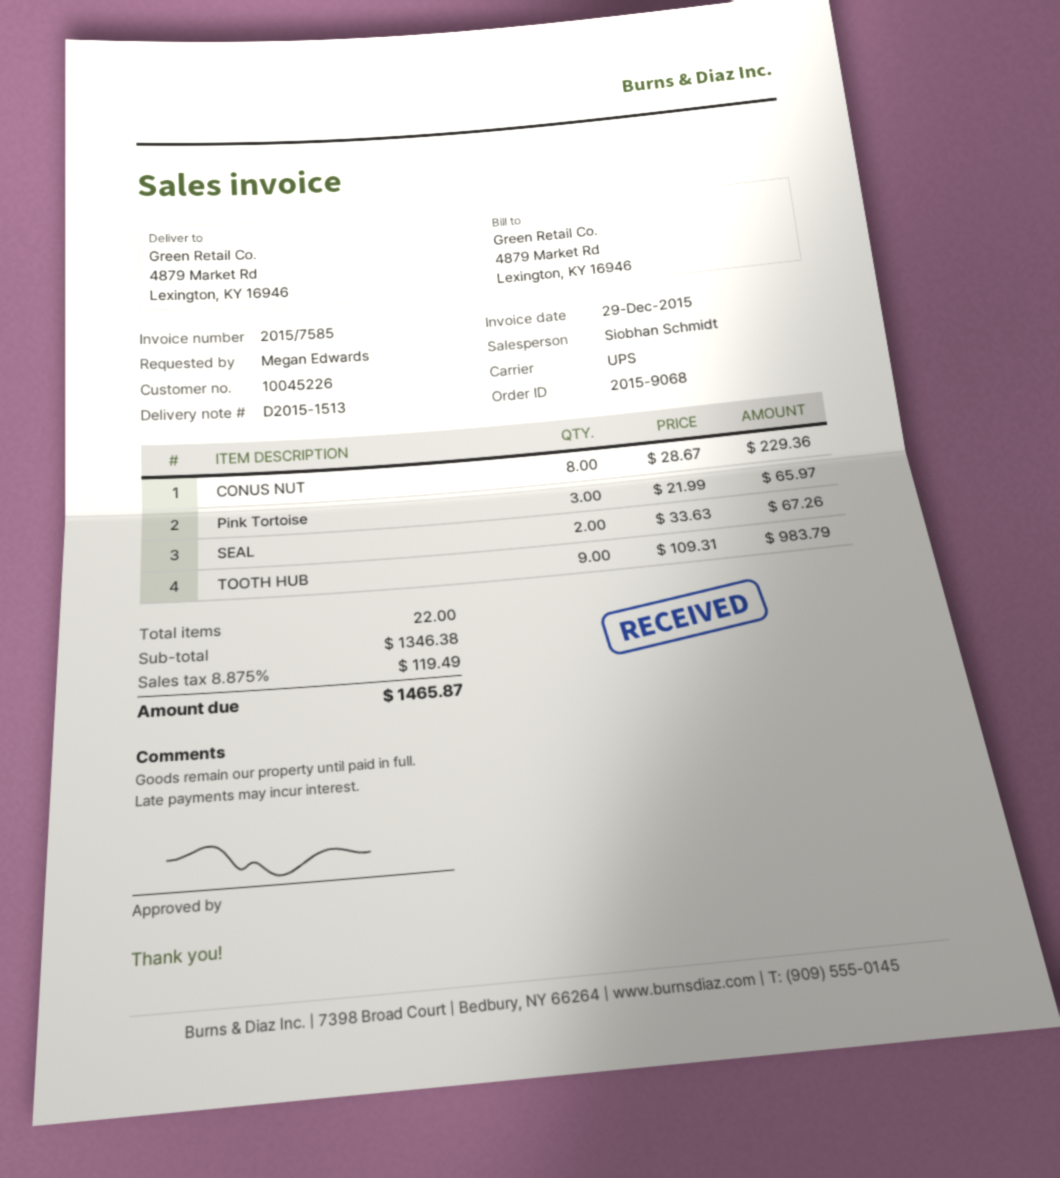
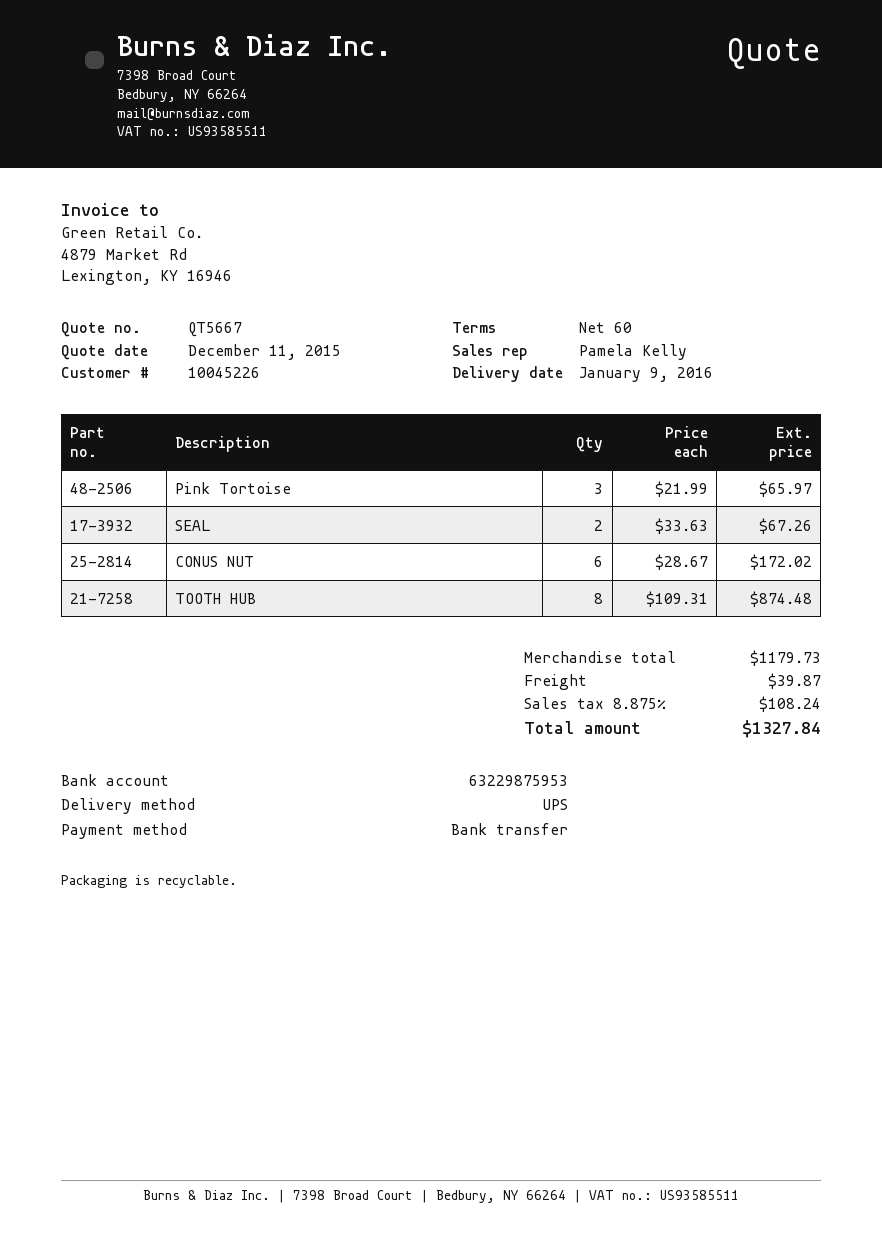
sales rep: Siobhan Schmidt -> Pamela Kelly
CONUS NUT: 8 x 28.67 = 229.36 -> 6 x 28.67 = 172.02
TOOTH HUB: 9 x 109.31 = 983.79 -> 8 x 109.31 = 874.48
subtotal: 1346.38 -> 1179.73
shipping: none -> 39.87
tax: 8.875% = 119.49 -> 8.875% = 108.24
total: 1465.87 -> 1327.84

